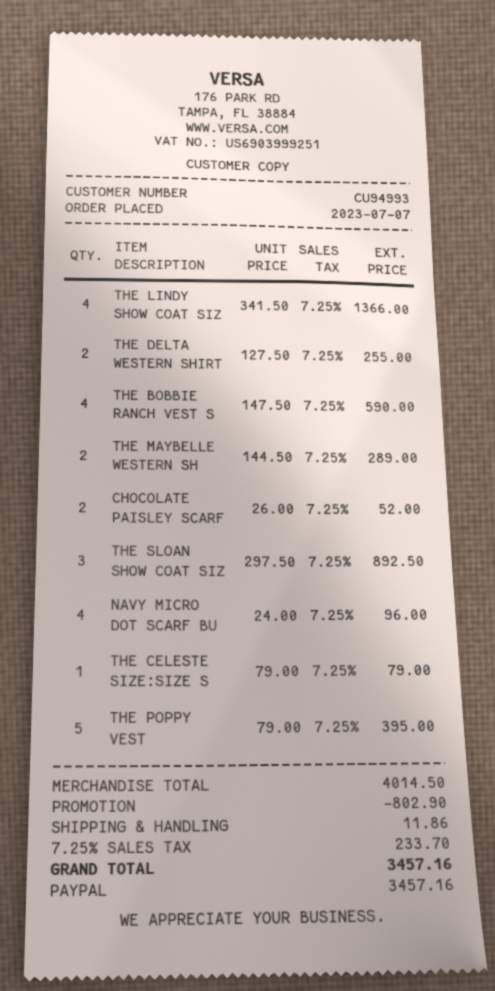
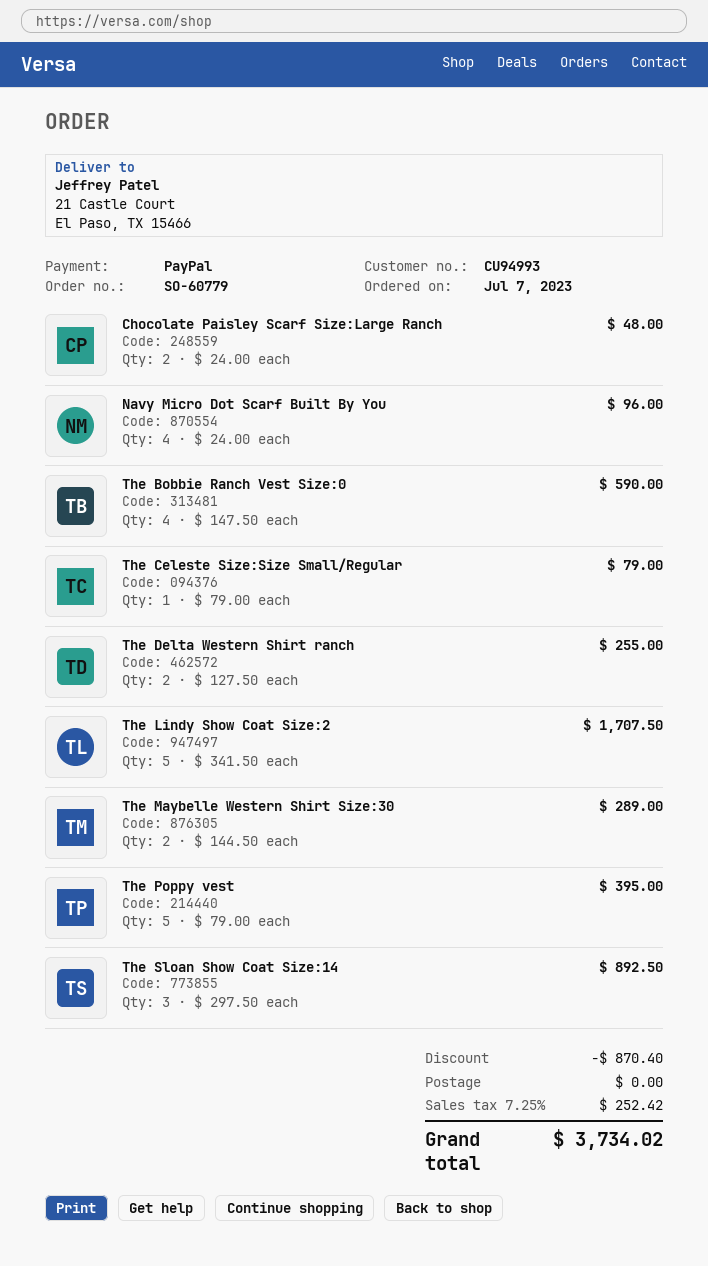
THE LINDY SHOW COAT SIZ: 4 x 341.50 = 1366.00 -> 5 x 341.50 = 1707.50
CHOCOLATE PAISLEY SCARF: 2 x 26.00 = 52.00 -> 2 x 24.00 = 48.00
discount: 802.90 -> 870.40
shipping: 11.86 -> 0.00
tax: 7.25% = 233.70 -> 7.25% = 252.42
total: 3457.16 -> 3734.02

